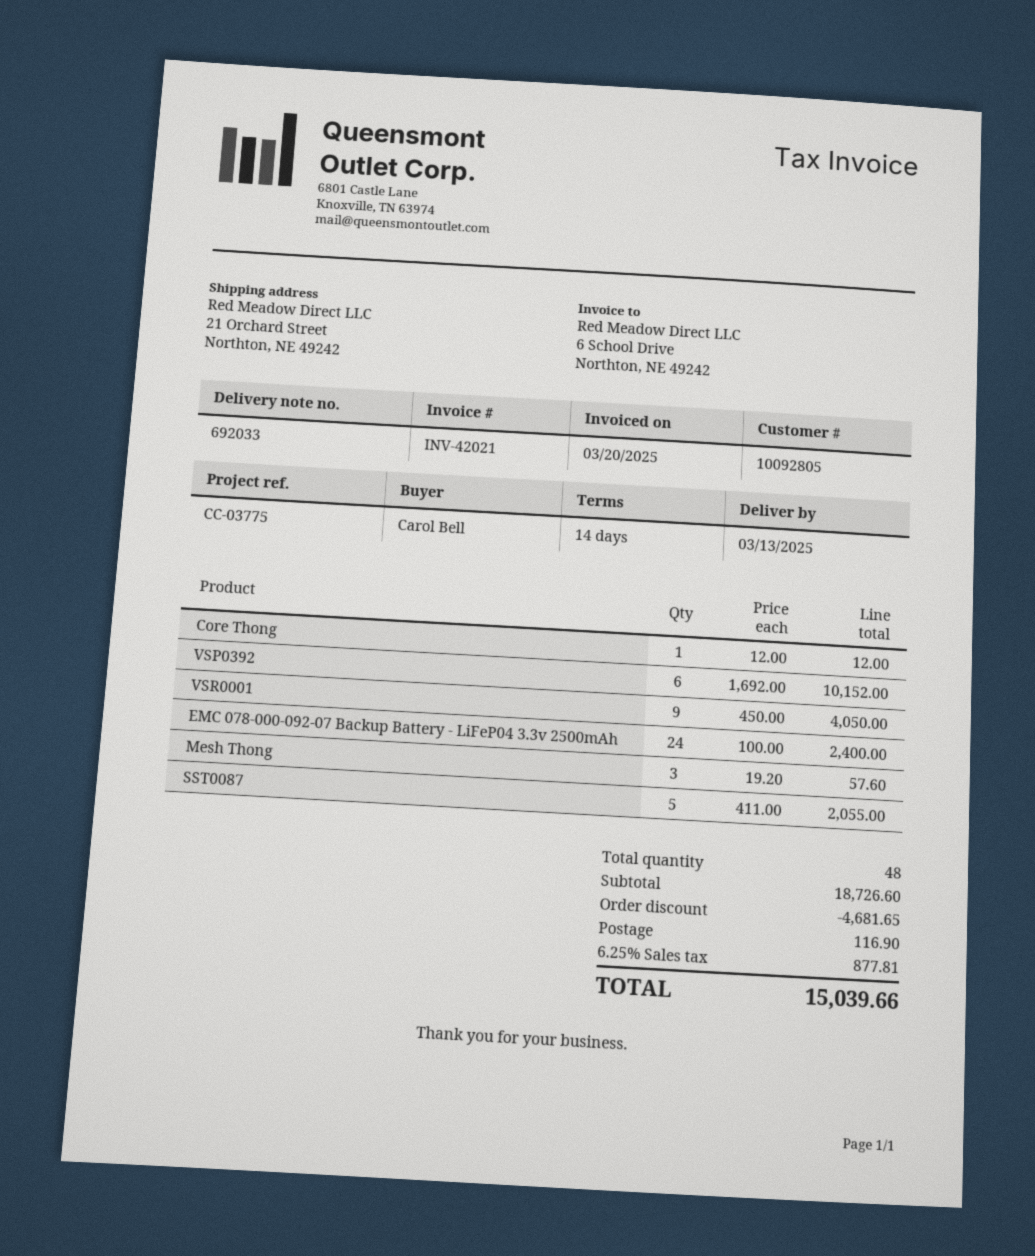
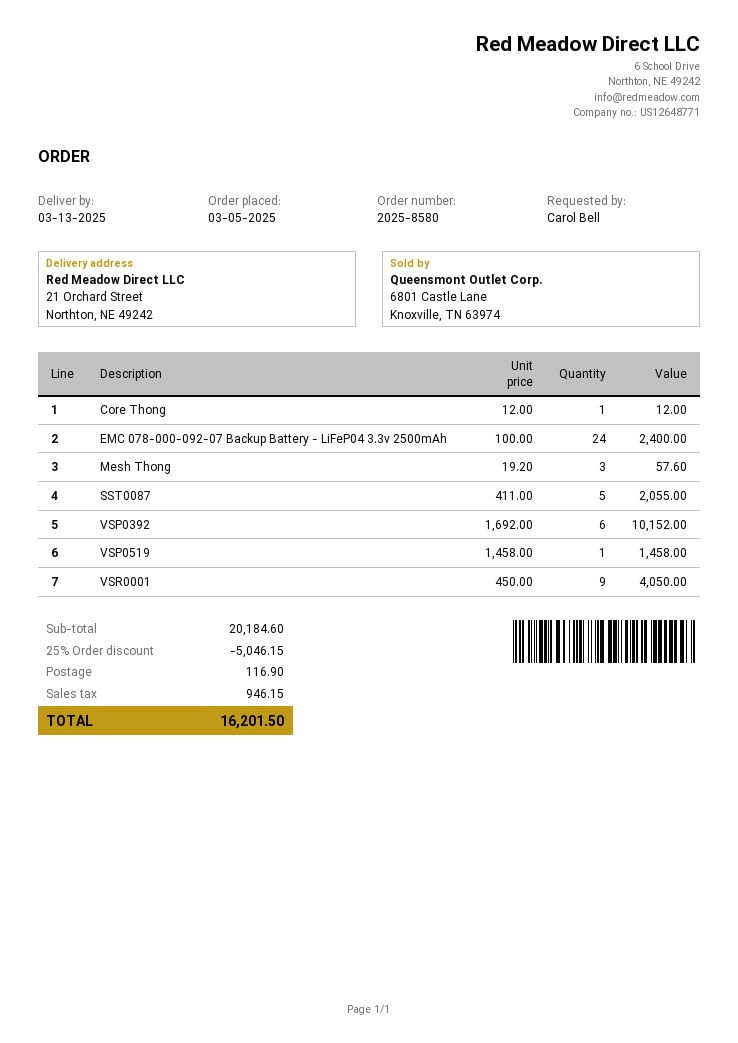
VSP0519: none -> 1 x 1458.00 = 1458.00
subtotal: 18726.60 -> 20184.60
discount: 4681.65 -> 5046.15
tax: 877.81 -> 946.15
total: 15039.66 -> 16201.50

